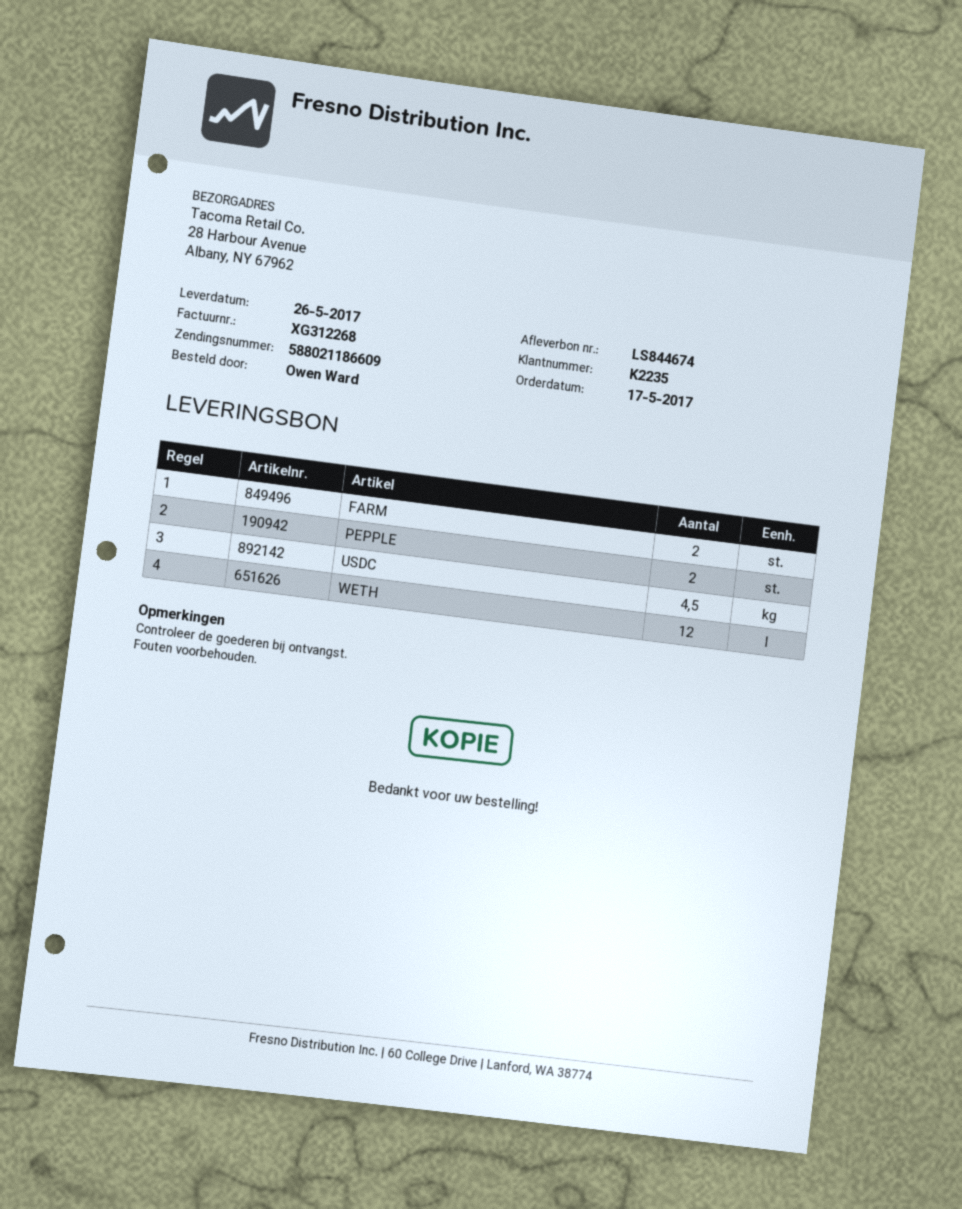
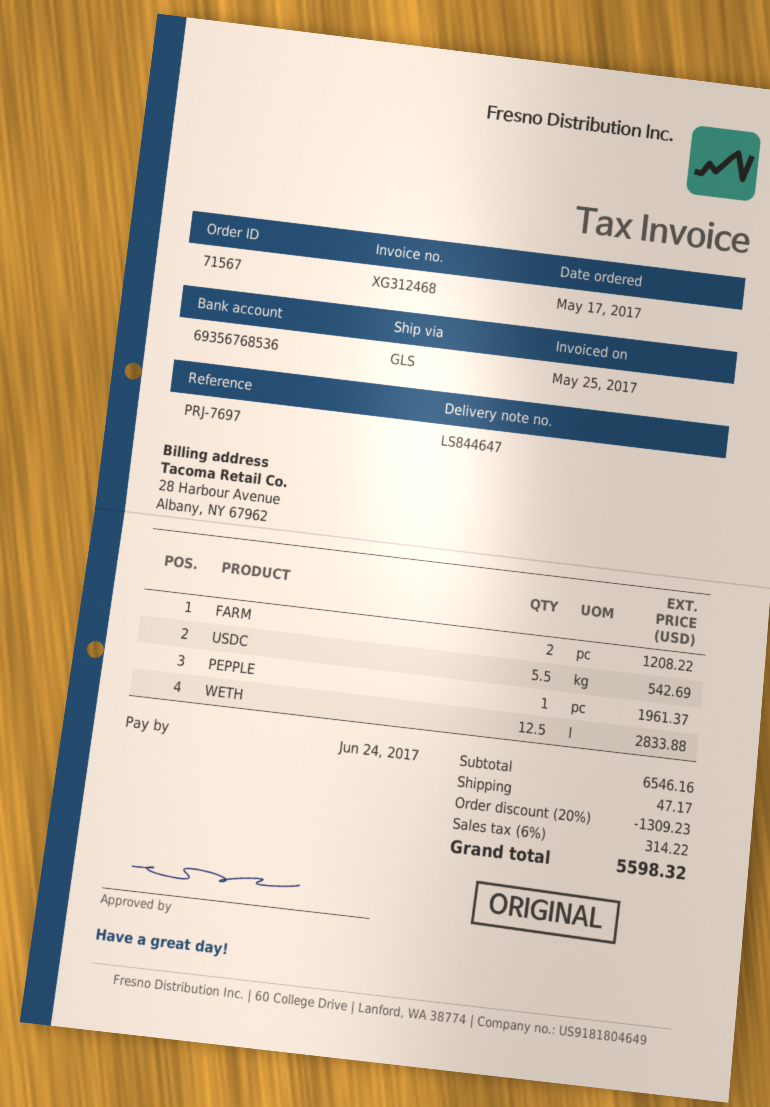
delivery note number: LS844674 -> LS844647
invoice number: XG312268 -> XG312468
PEPPLE: 2 -> 1
USDC: 4.5 -> 5.5
WETH: 12 -> 12.5

